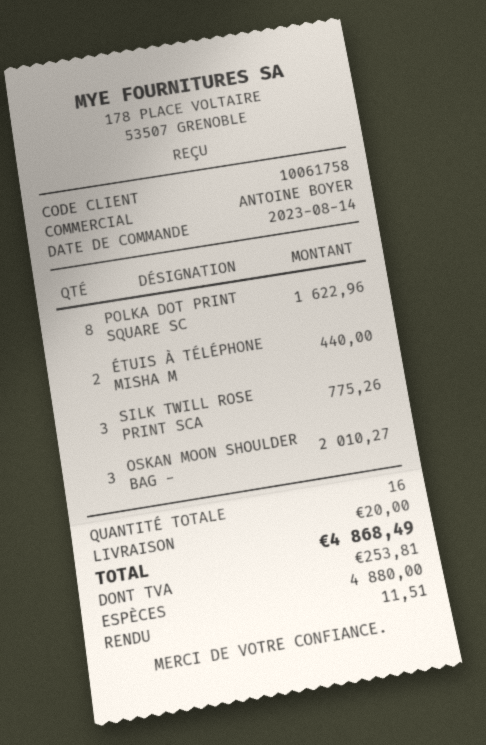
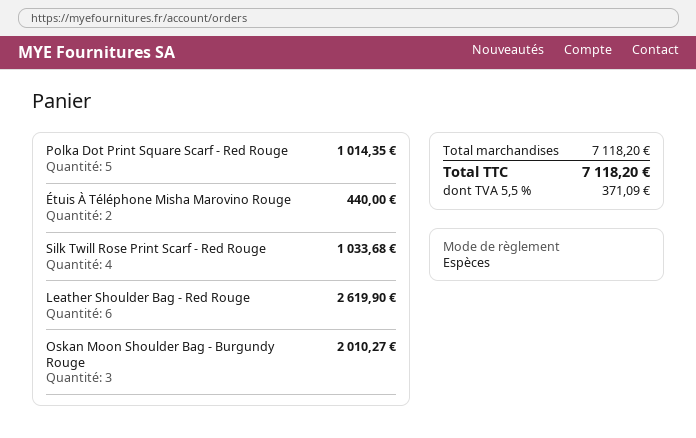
POLKA DOT PRINT SQUARE SC: 8 for 1622.96 -> 5 for 1014.35
SILK TWILL ROSE PRINT SCA: 3 for 775.26 -> 4 for 1033.68
Leather Shoulder Bag - Red Rouge: none -> 6 for 2619.90
shipping: 20.00 -> none
tax: 253.81 -> 371.09
total: 4868.49 -> 7118.20

